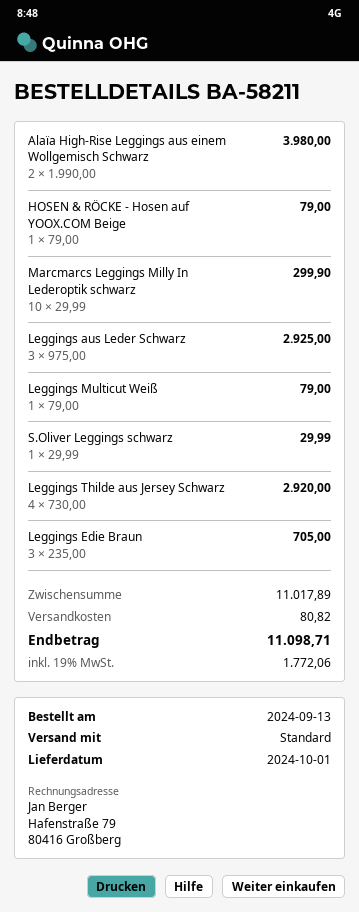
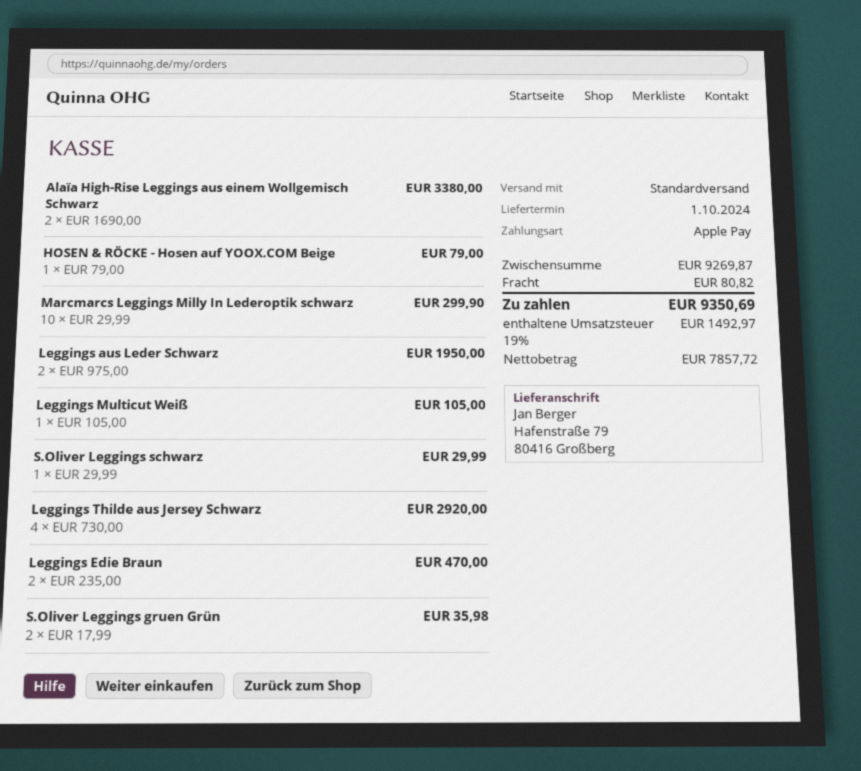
Alaïa High-Rise Leggings aus einem Wollgemisch Schwarz: 2 x 1990.00 = 3980.00 -> 2 x 1690.00 = 3380.00
Leggings aus Leder Schwarz: 3 x 975.00 = 2925.00 -> 2 x 975.00 = 1950.00
Leggings Multicut Weiß: 1 x 79.00 = 79.00 -> 1 x 105.00 = 105.00
Leggings Edie Braun: 3 x 235.00 = 705.00 -> 2 x 235.00 = 470.00
S.Oliver Leggings gruen Grün: none -> 2 x 17.99 = 35.98
subtotal: 11017.89 -> 9269.87
tax: 19% = 1772.06 -> 19% = 1492.97
total: 11098.71 -> 9350.69

